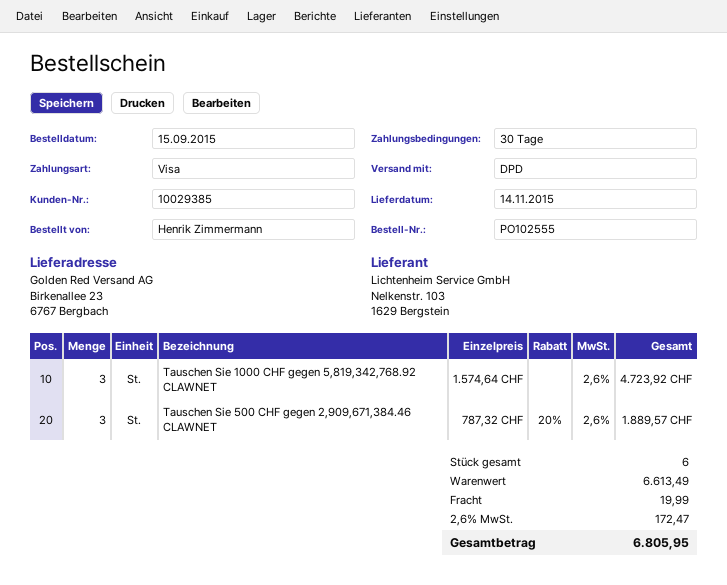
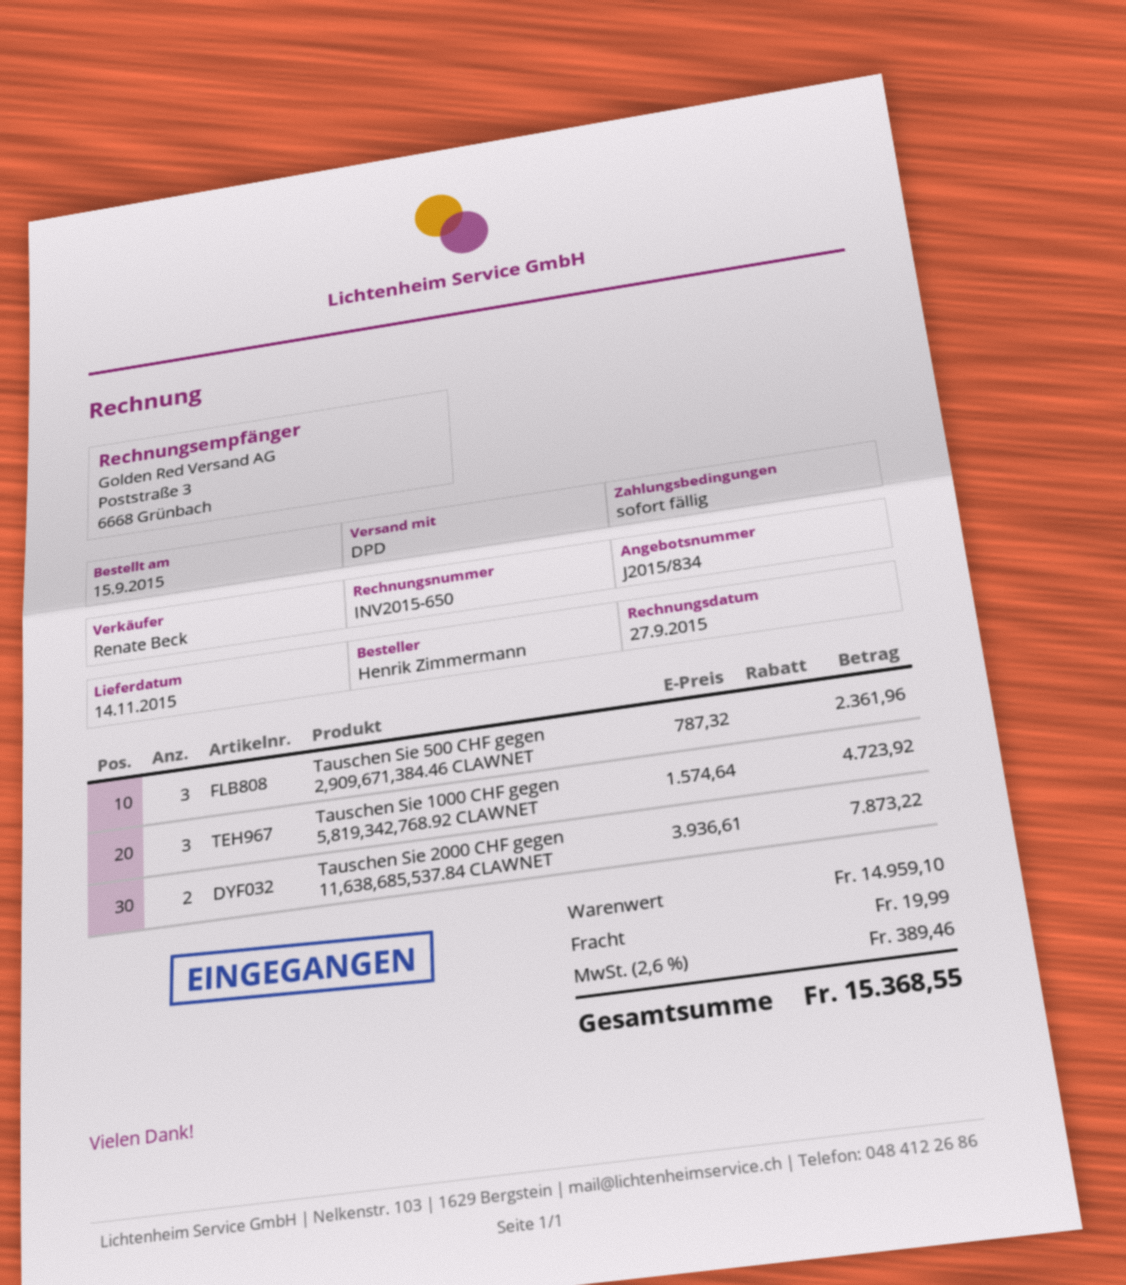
payment terms: 30 days -> on receipt
Tauschen Sie 500 CHF gegen 2,909,671,384.46 CLAWNET: 3 x 787.32 - 20% = 1889.57 -> 3 x 787.32 = 2361.96
Tauschen Sie 2000 CHF gegen 11,638,685,537.84 CLAWNET: none -> 2 x 3936.61 = 7873.22
subtotal: 6613.49 -> 14959.10
tax: 2.6% = 172.47 -> 2.6% = 389.46
total: 6805.95 -> 15368.55

